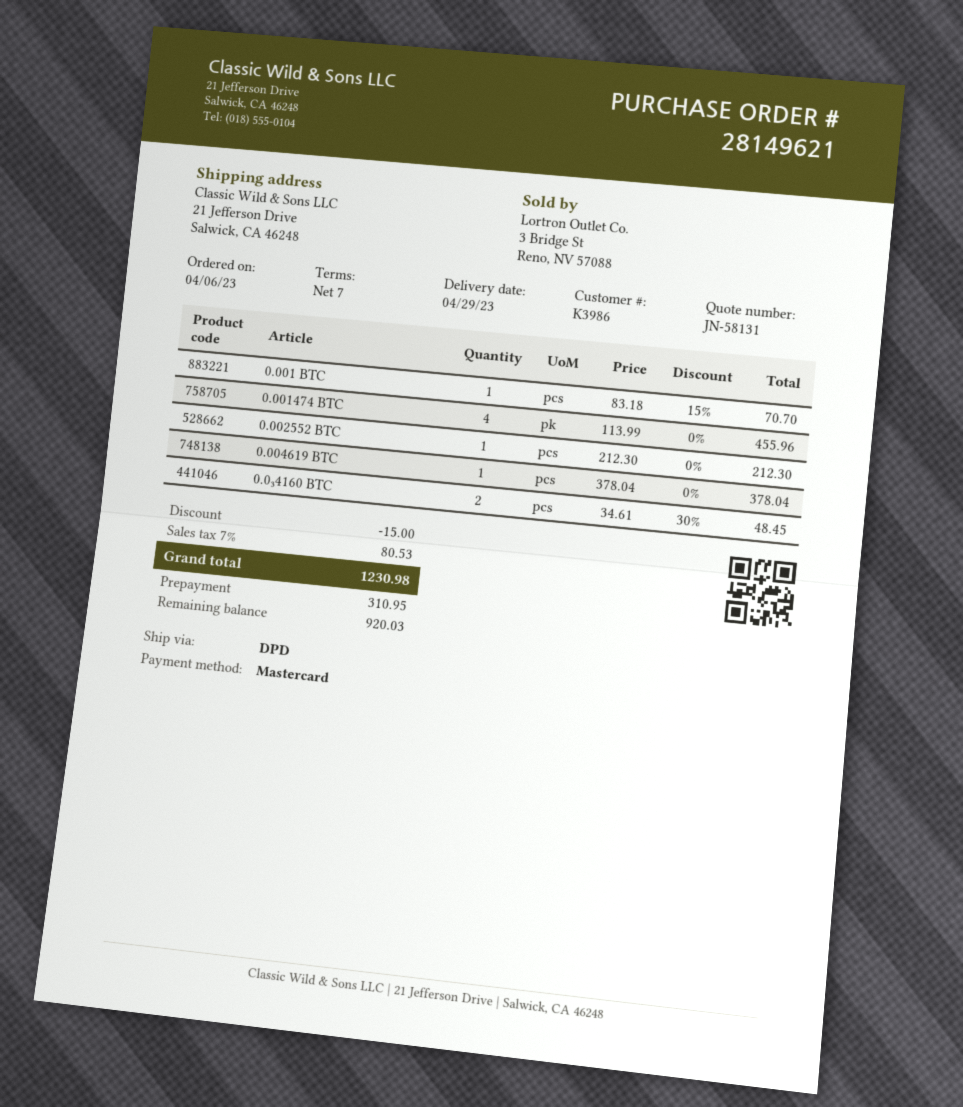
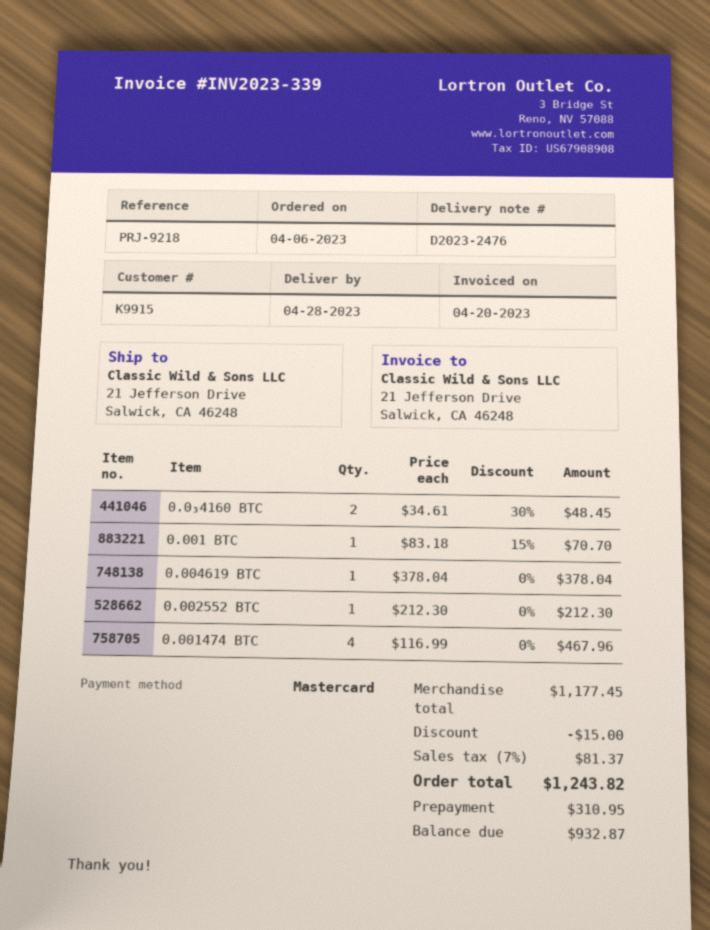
delivery date: 2023-04-29 -> 2023-04-28
customer number: K3986 -> K9915
0.001474 BTC: 4 x 113.99 = 455.96 -> 4 x 116.99 = 467.96
tax: 7% = 80.53 -> 7% = 81.37
total: 1230.98 -> 1243.82
balance: 920.03 -> 932.87

